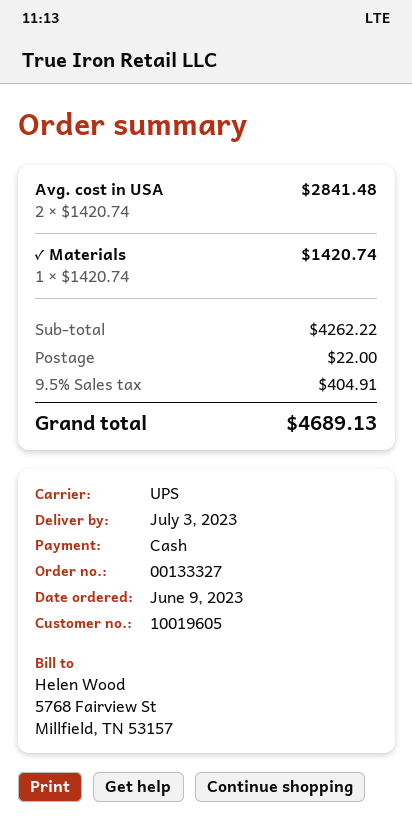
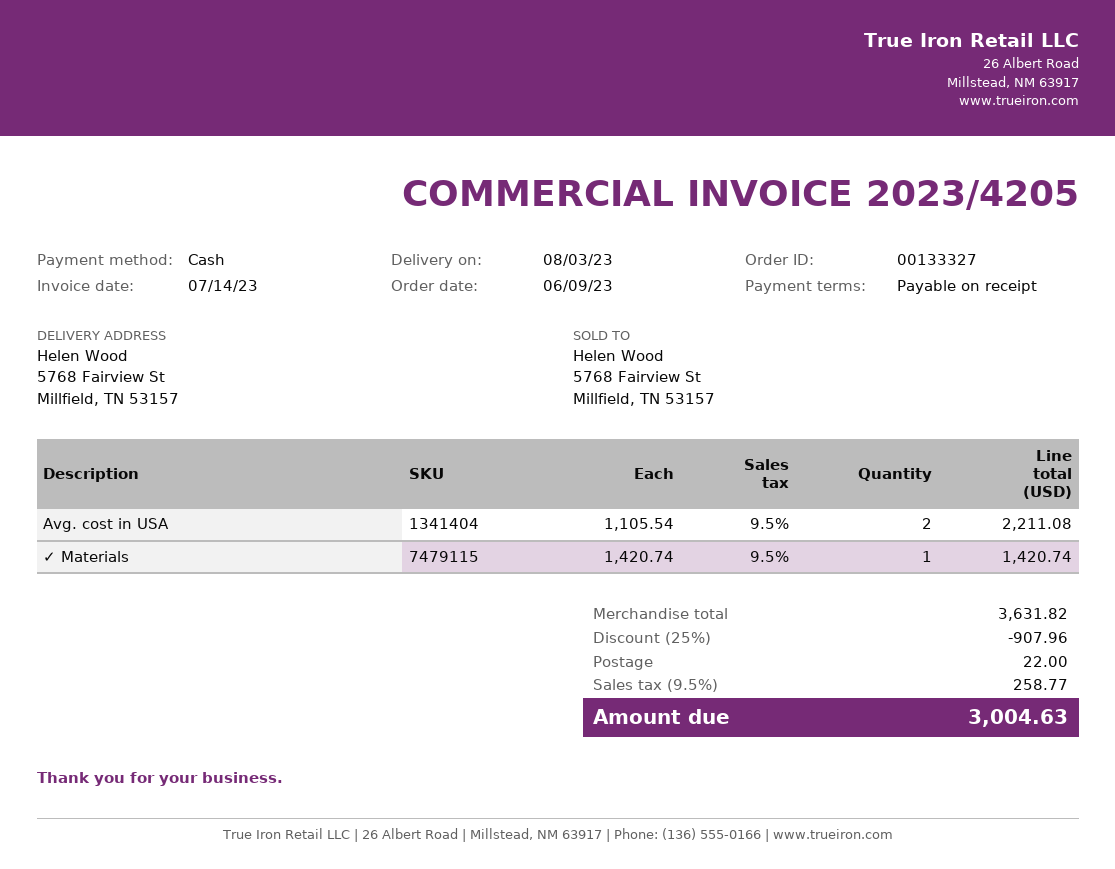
delivery date: 2023-07-03 -> 2023-08-03
Avg. cost in USA: 2 x 1420.74 = 2841.48 -> 2 x 1105.54 = 2211.08
subtotal: 4262.22 -> 3631.82
discount: none -> 25% = 907.96
tax: 9.5% = 404.91 -> 9.5% = 258.77
total: 4689.13 -> 3004.63

